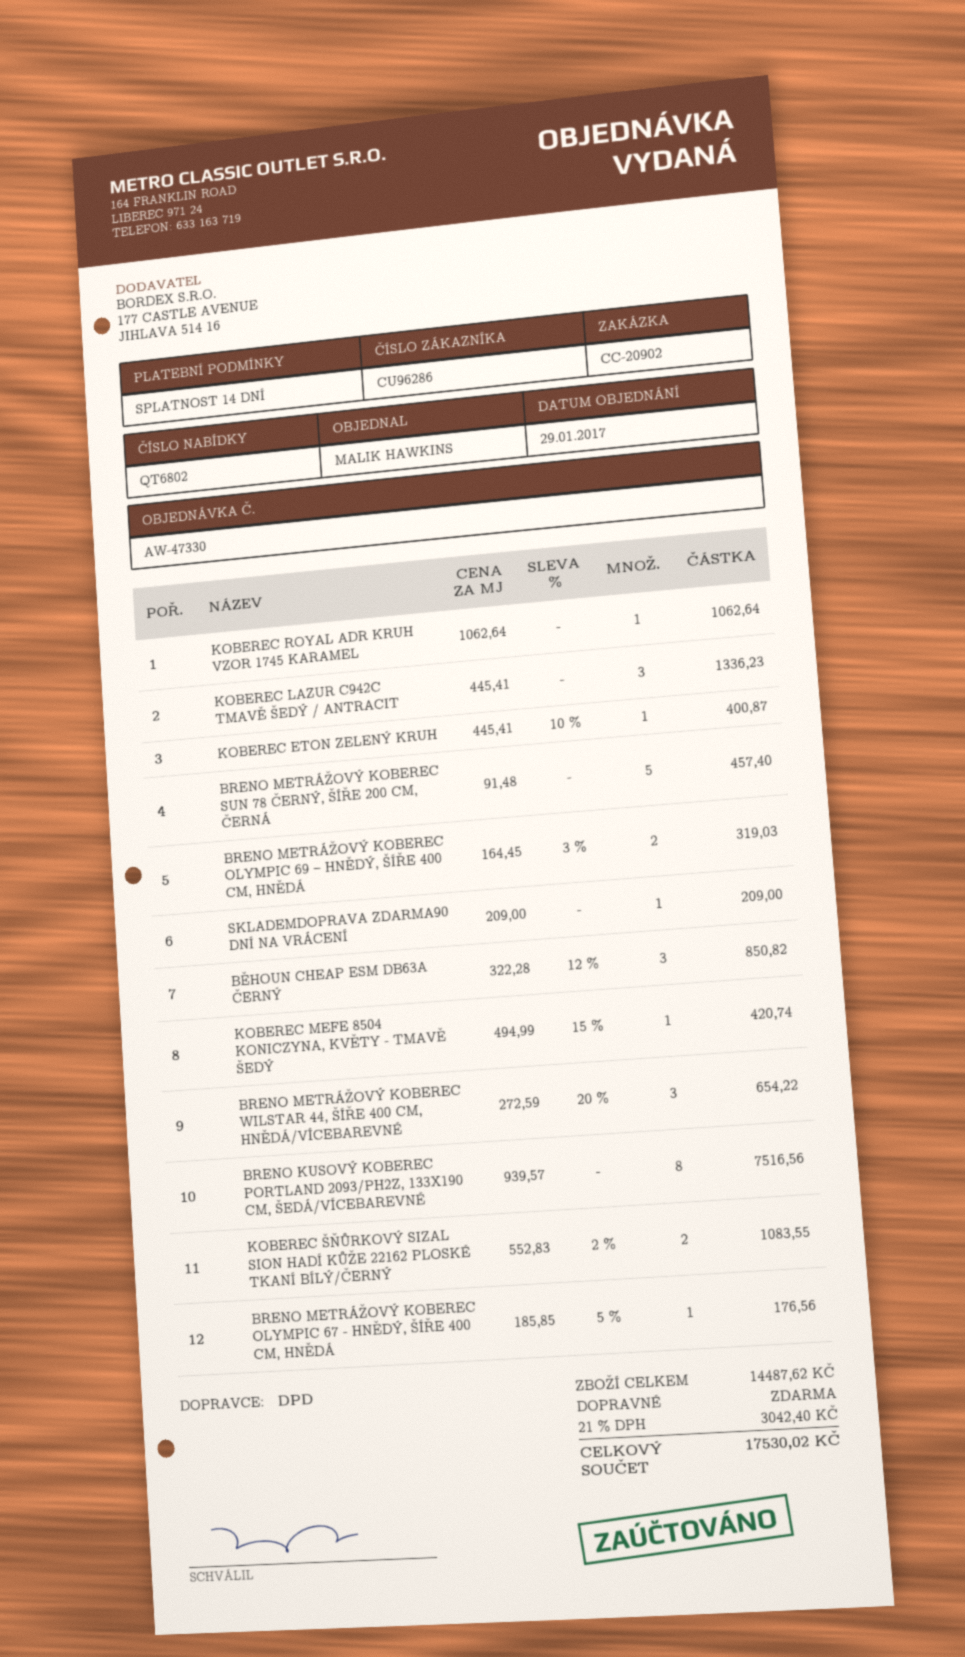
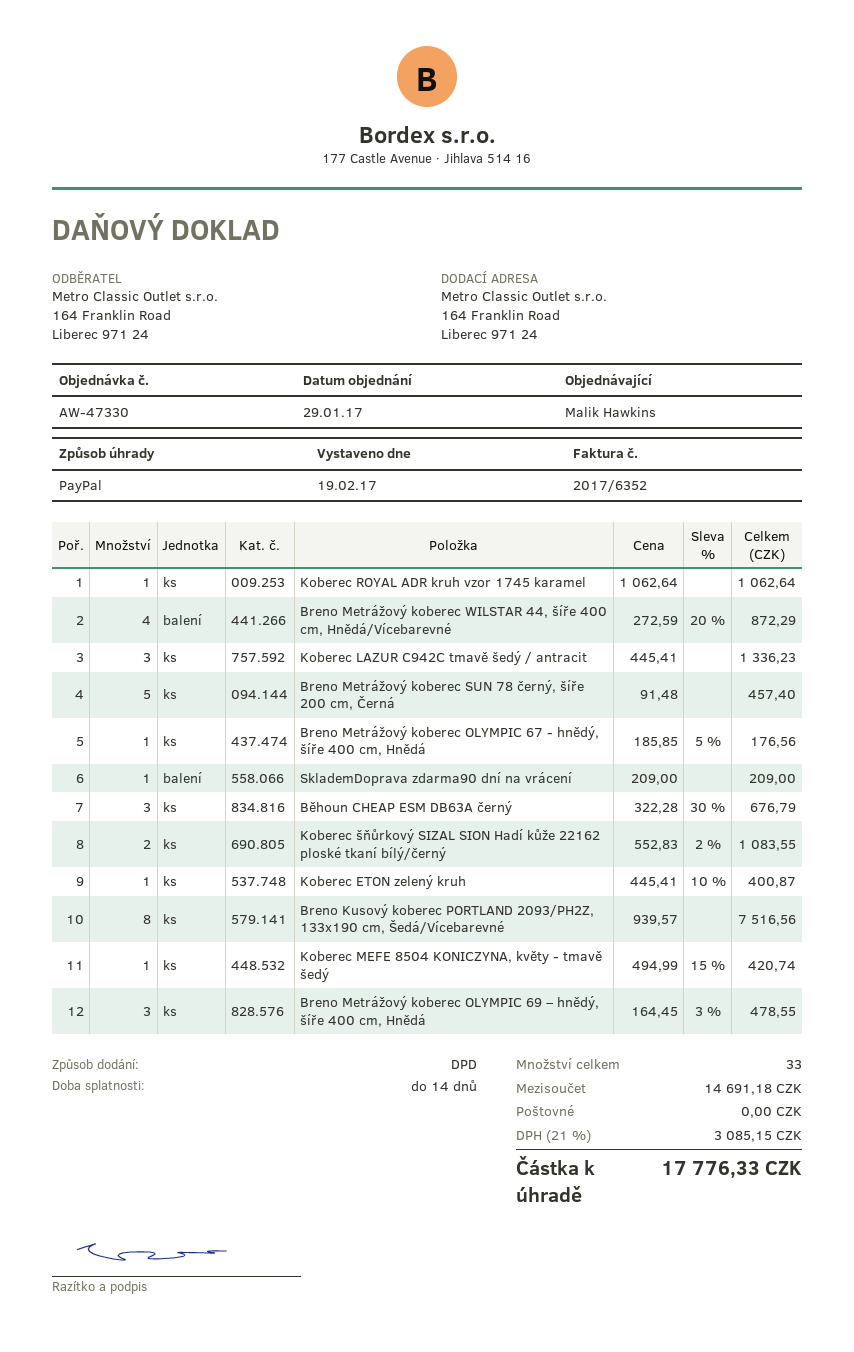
BRENO METRÁŽOVÝ KOBEREC OLYMPIC 69 – HNĚDÝ, ŠÍŘE 400 CM, HNĚDÁ: 2 x 164.45 - 3% = 319.03 -> 3 x 164.45 - 3% = 478.55
BĚHOUN CHEAP ESM DB63A ČERNÝ: 3 x 322.28 - 12% = 850.82 -> 3 x 322.28 - 30% = 676.79
BRENO METRÁŽOVÝ KOBEREC WILSTAR 44, ŠÍŘE 400 CM, HNĚDÁ/VÍCEBAREVNÉ: 3 x 272.59 - 20% = 654.22 -> 4 x 272.59 - 20% = 872.29
subtotal: 14487.62 -> 14691.18
tax: 21% = 3042.40 -> 21% = 3085.15
total: 17530.02 -> 17776.33

